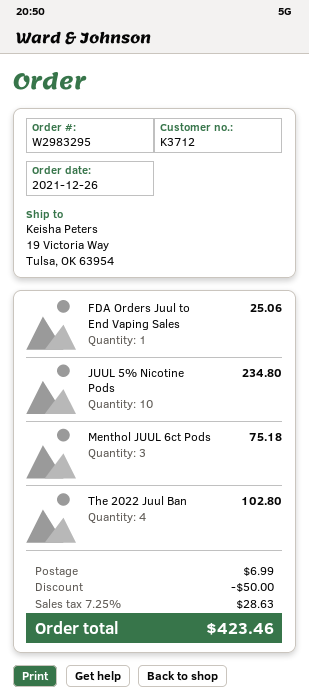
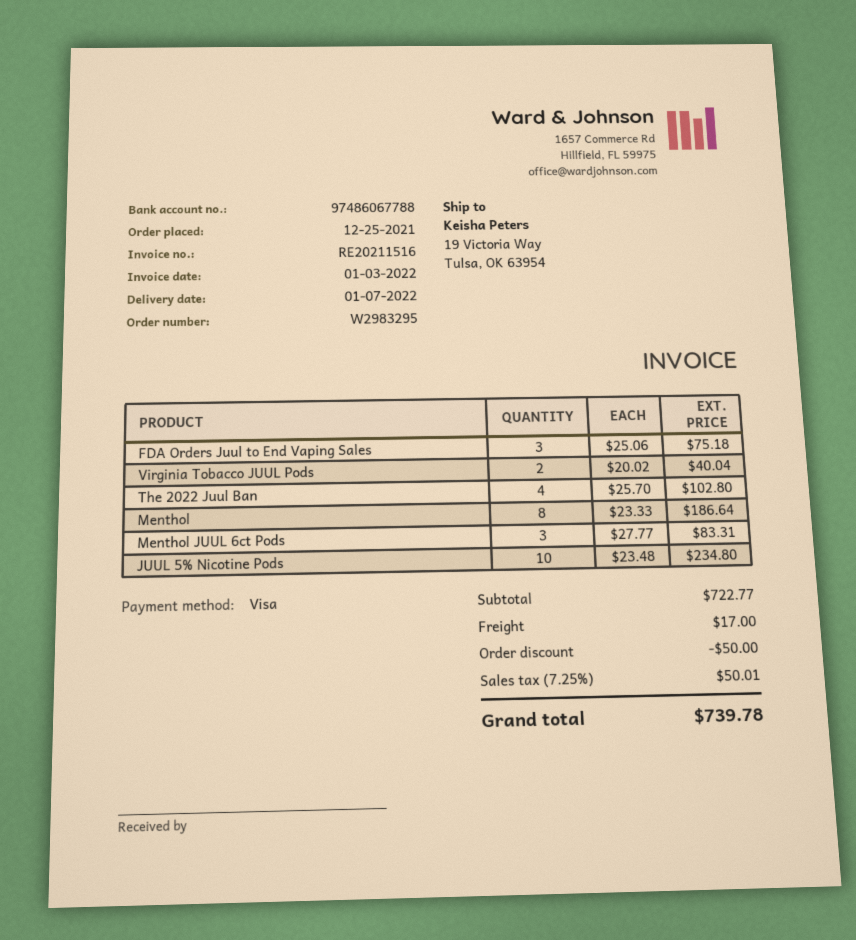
order date: 2021-12-26 -> 2021-12-25
FDA Orders Juul to End Vaping Sales: 1 for 25.06 -> 3 for 75.18
Menthol JUUL 6ct Pods: 3 for 75.18 -> 3 for 83.31
Virginia Tobacco JUUL Pods: none -> 2 for 40.04
Menthol: none -> 8 for 186.64
shipping: 6.99 -> 17.00
tax: 7.25% = 28.63 -> 7.25% = 50.01
total: 423.46 -> 739.78

